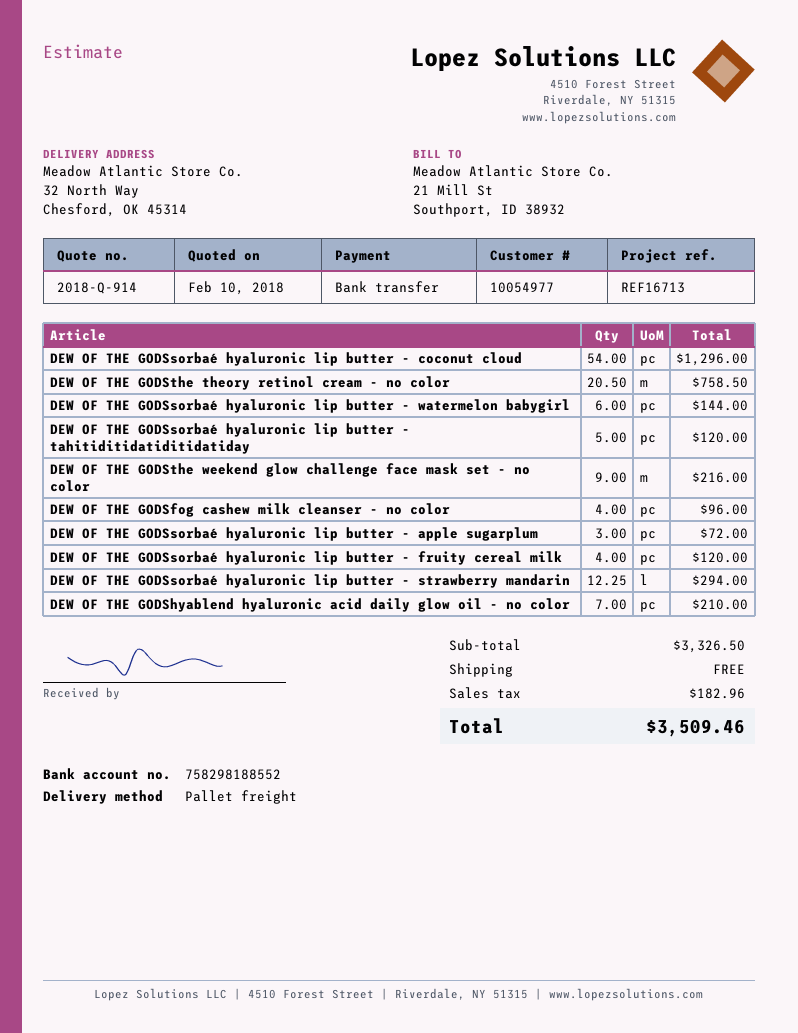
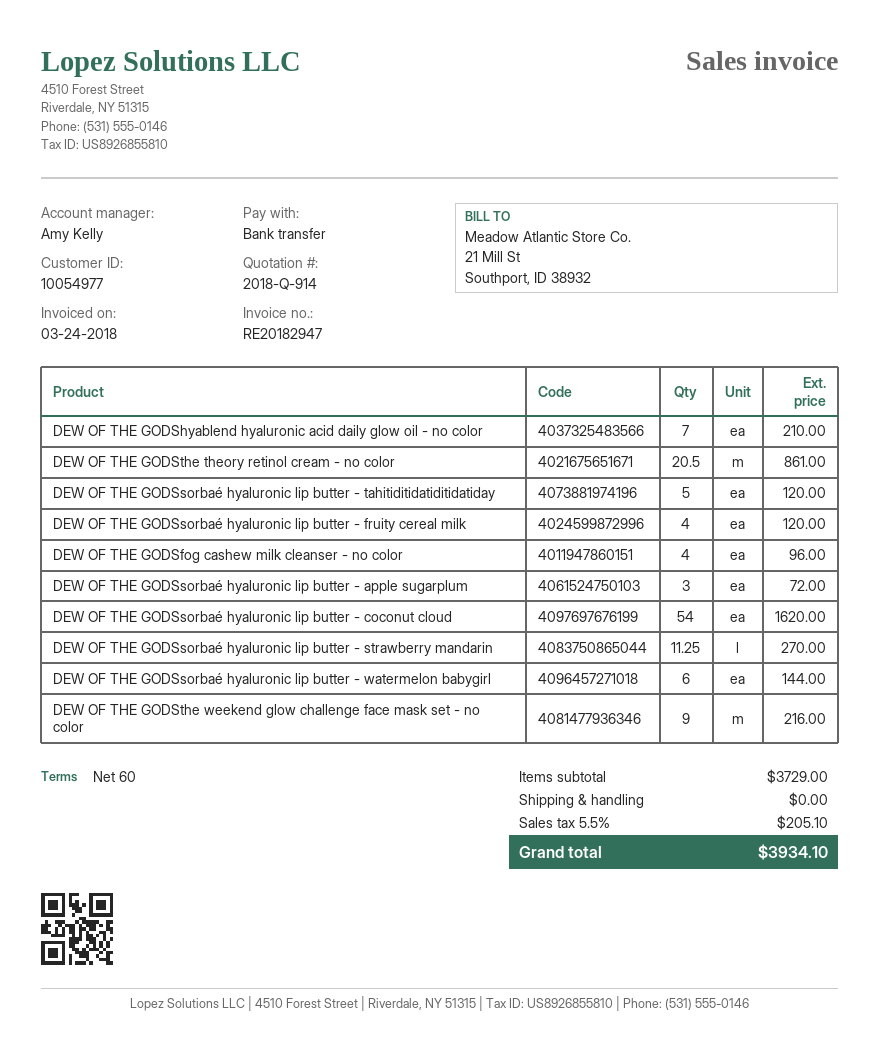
DEW OF THE GODSsorbaé hyaluronic lip butter - coconut cloud: 54 for 1296.00 -> 54 for 1620.00
DEW OF THE GODSthe theory retinol cream - no color: 20.5 for 758.50 -> 20.5 for 861.00
DEW OF THE GODSsorbaé hyaluronic lip butter - strawberry mandarin: 12.25 for 294.00 -> 11.25 for 270.00
subtotal: 3326.50 -> 3729.00
tax: 182.96 -> 205.10
total: 3509.46 -> 3934.10

